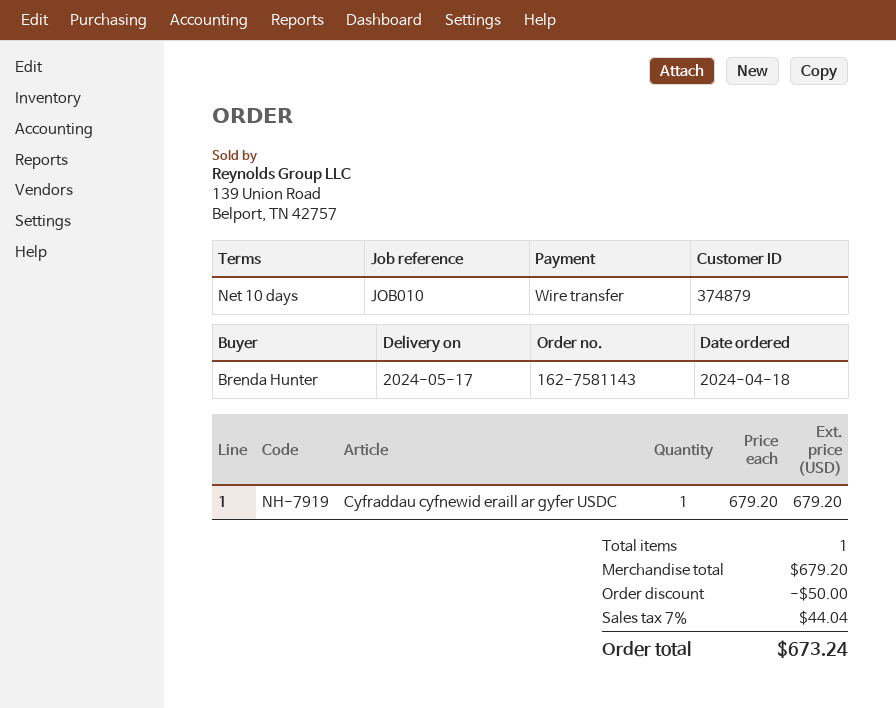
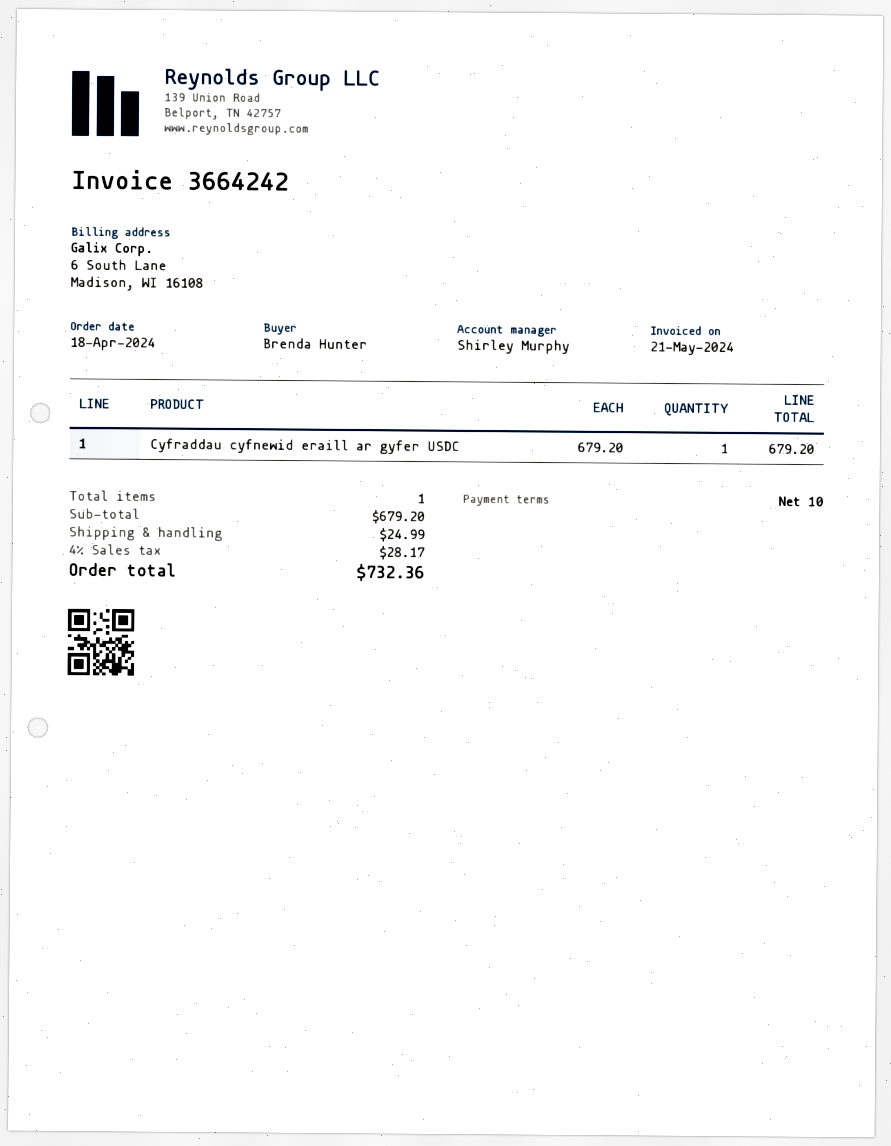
discount: 50.00 -> none
shipping: none -> 24.99
tax: 7% = 44.04 -> 4% = 28.17
total: 673.24 -> 732.36

